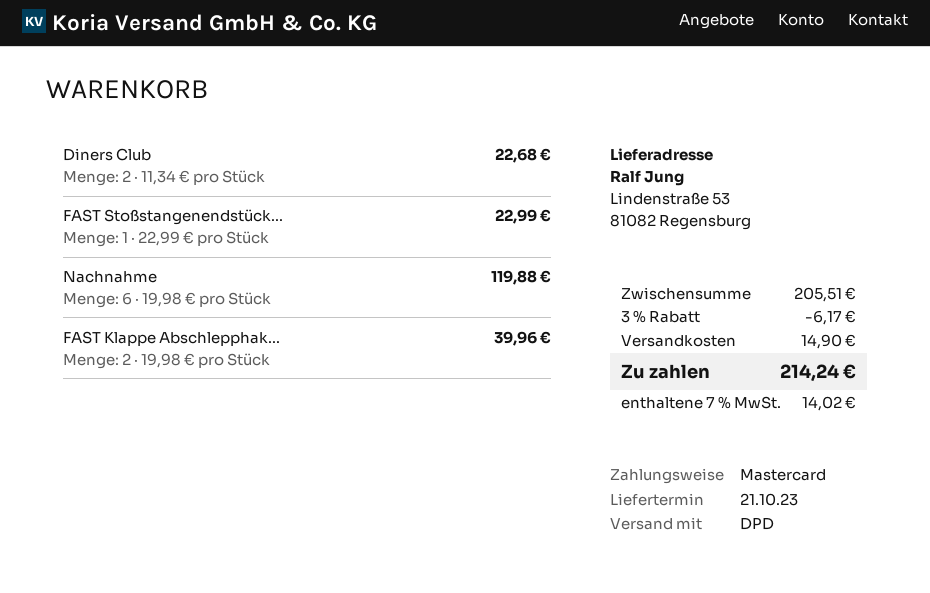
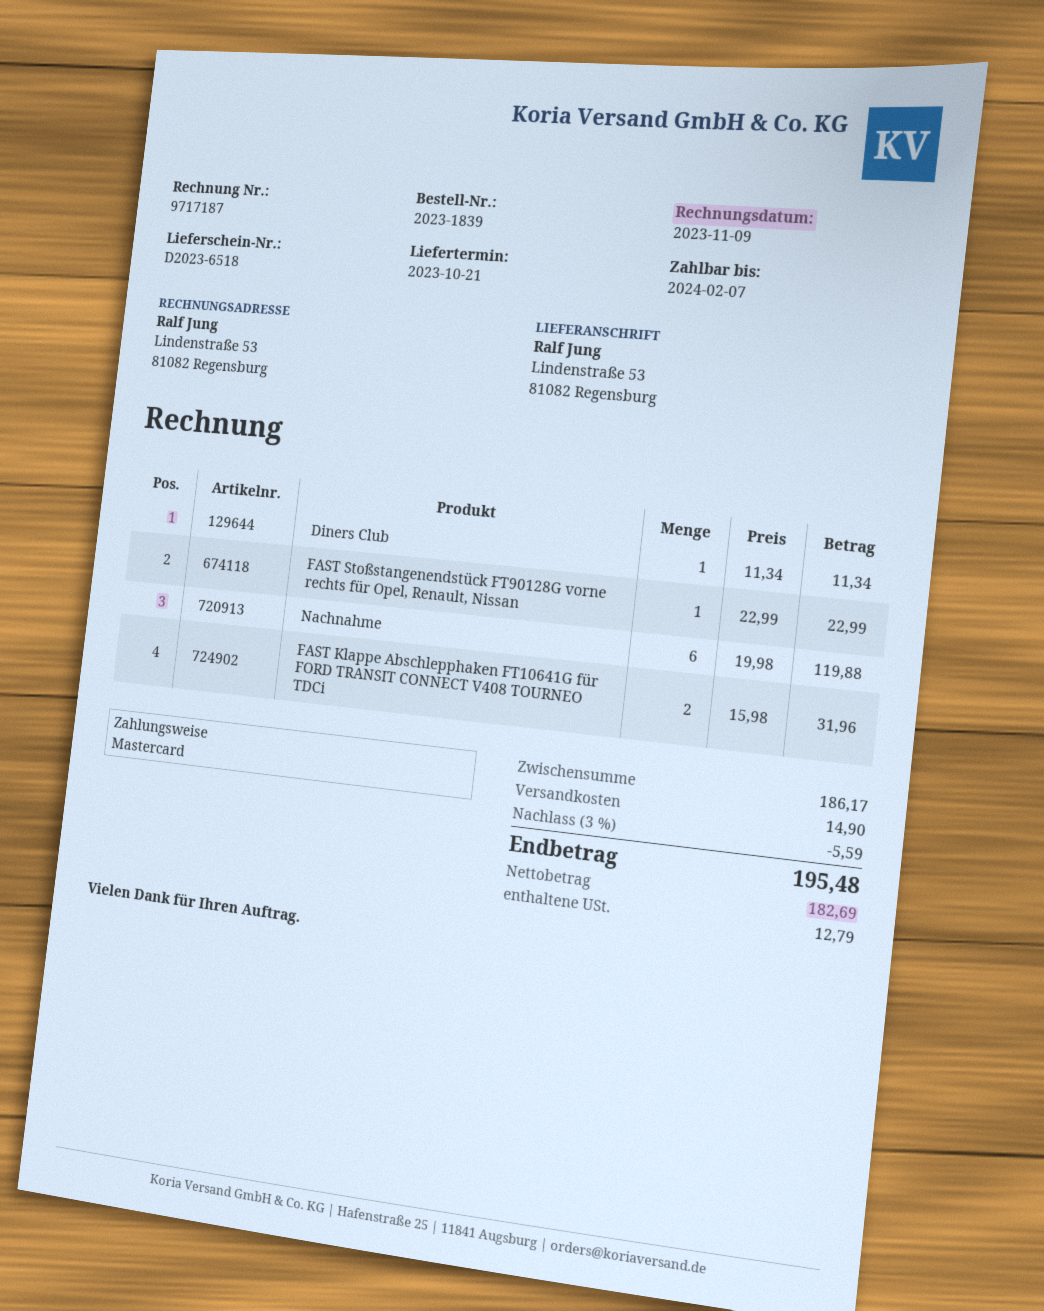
Diners Club: 2 x 11.34 = 22.68 -> 1 x 11.34 = 11.34
FAST Klappe Abschlepphak...: 2 x 19.98 = 39.96 -> 2 x 15.98 = 31.96
subtotal: 205.51 -> 186.17
discount: 3% = 6.17 -> 3% = 5.59
tax: 14.02 -> 12.79
total: 214.24 -> 195.48

